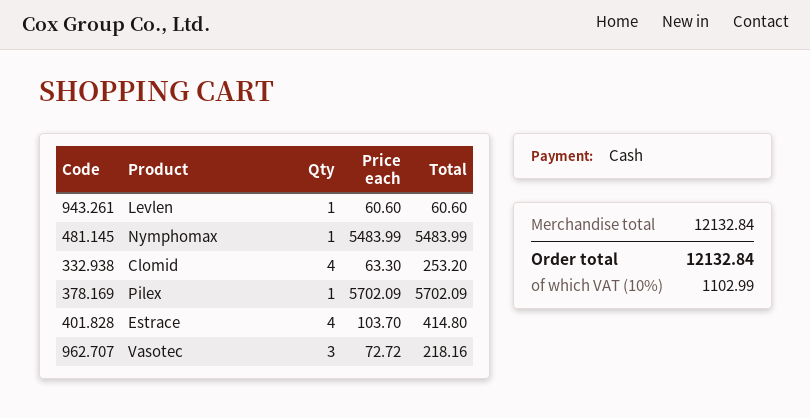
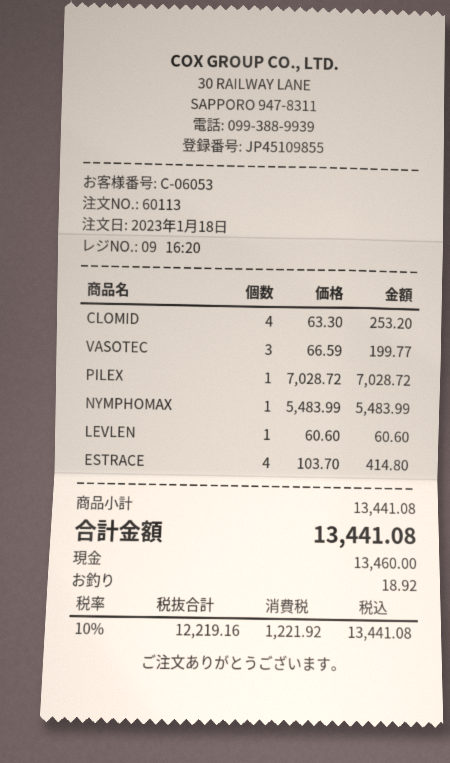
Pilex: 1 x 5702.09 = 5702.09 -> 1 x 7028.72 = 7028.72
Vasotec: 3 x 72.72 = 218.16 -> 3 x 66.59 = 199.77
subtotal: 12132.84 -> 13441.08
tax: 10% = 1102.99 -> 10% = 1221.92
total: 12132.84 -> 13441.08

